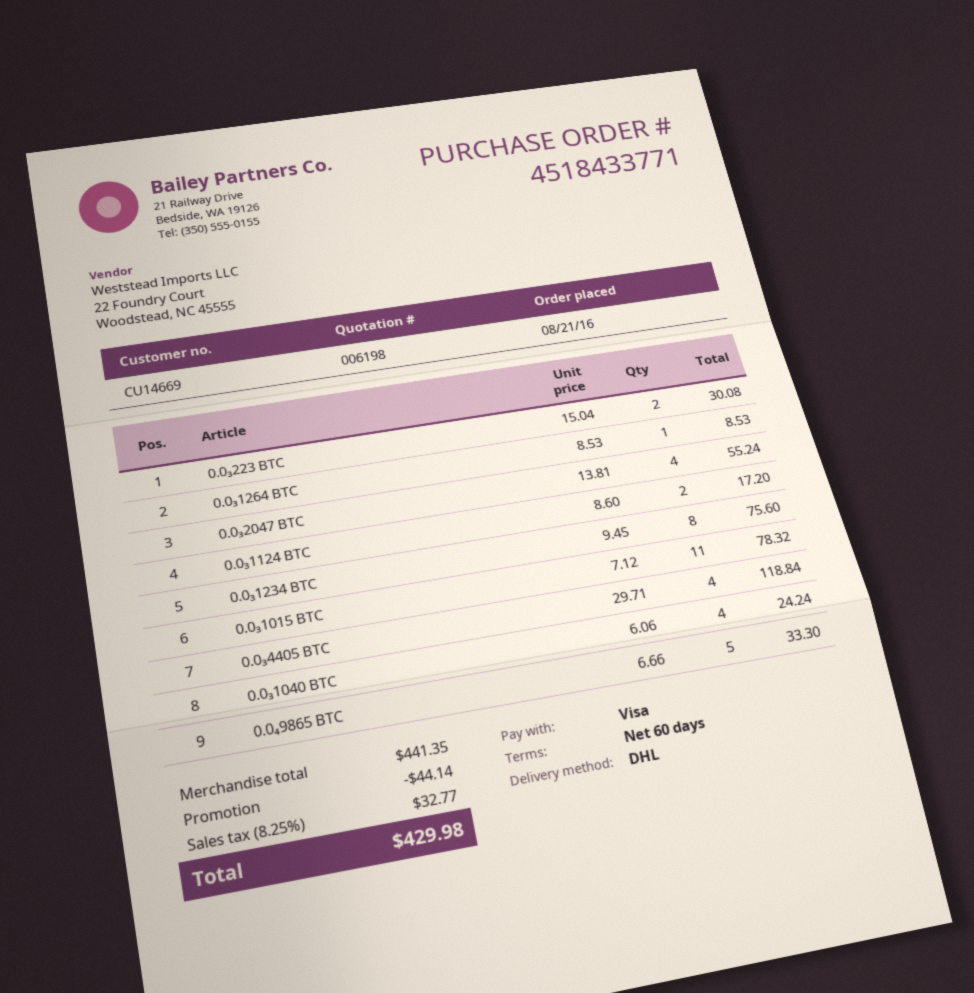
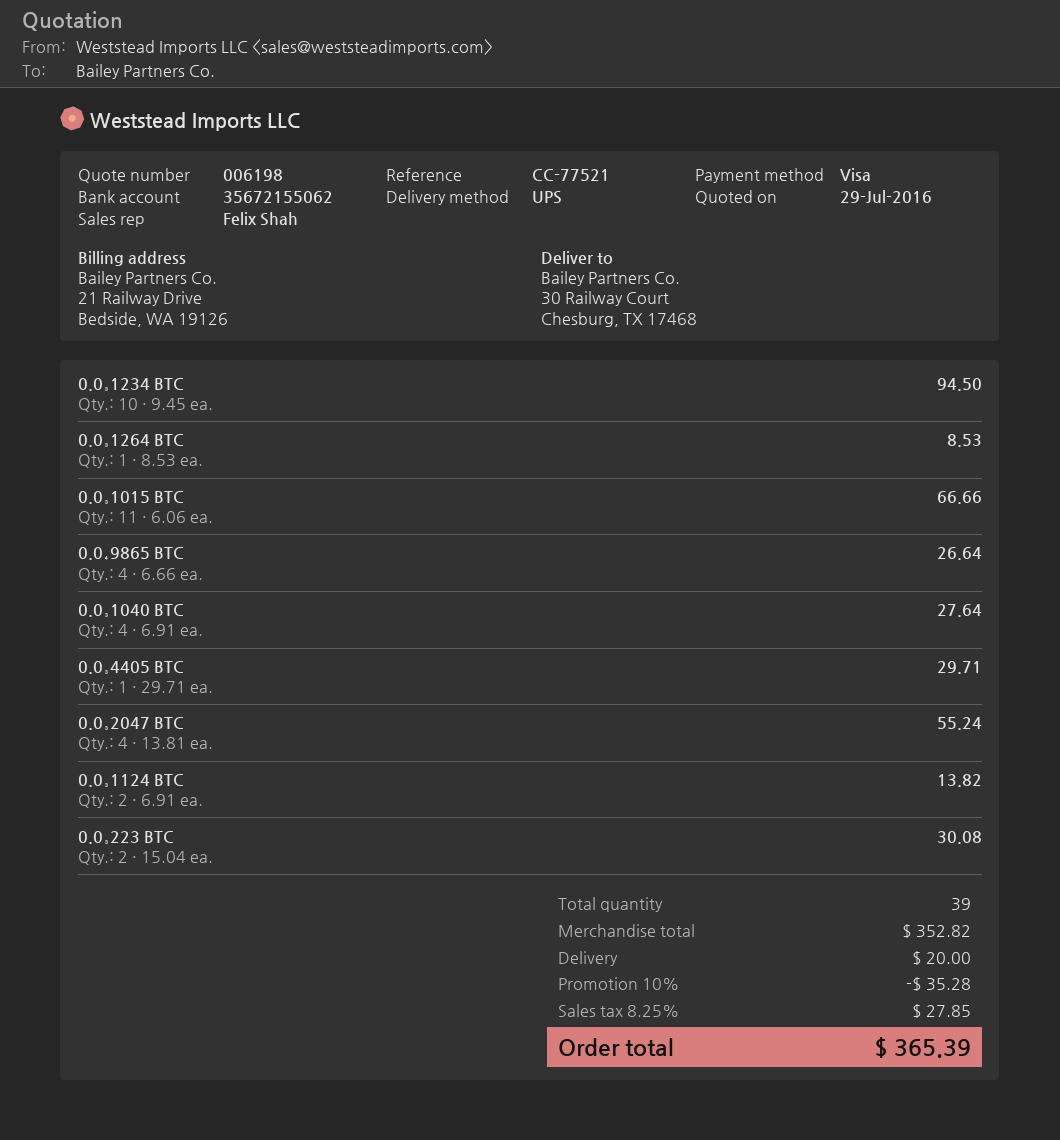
shipping method: DHL -> UPS
0.0₃1124 BTC: 2 x 8.60 = 17.20 -> 2 x 6.91 = 13.82
0.0₃1234 BTC: 8 x 9.45 = 75.60 -> 10 x 9.45 = 94.50
0.0₃1015 BTC: 11 x 7.12 = 78.32 -> 11 x 6.06 = 66.66
0.0₃4405 BTC: 4 x 29.71 = 118.84 -> 1 x 29.71 = 29.71
0.0₃1040 BTC: 4 x 6.06 = 24.24 -> 4 x 6.91 = 27.64
0.0₄9865 BTC: 5 x 6.66 = 33.30 -> 4 x 6.66 = 26.64
subtotal: 441.35 -> 352.82
discount: 44.14 -> 35.28
shipping: none -> 20.00
tax: 8.25% = 32.77 -> 8.25% = 27.85
total: 429.98 -> 365.39

